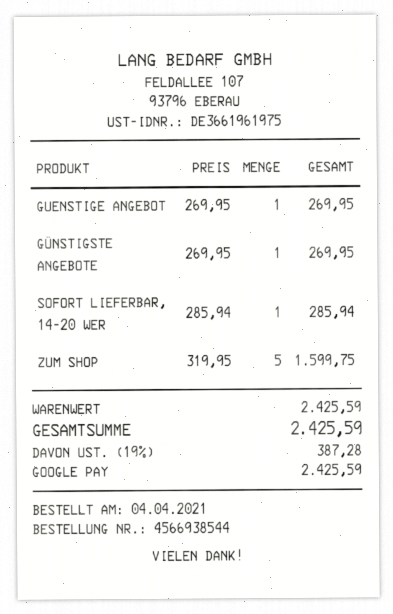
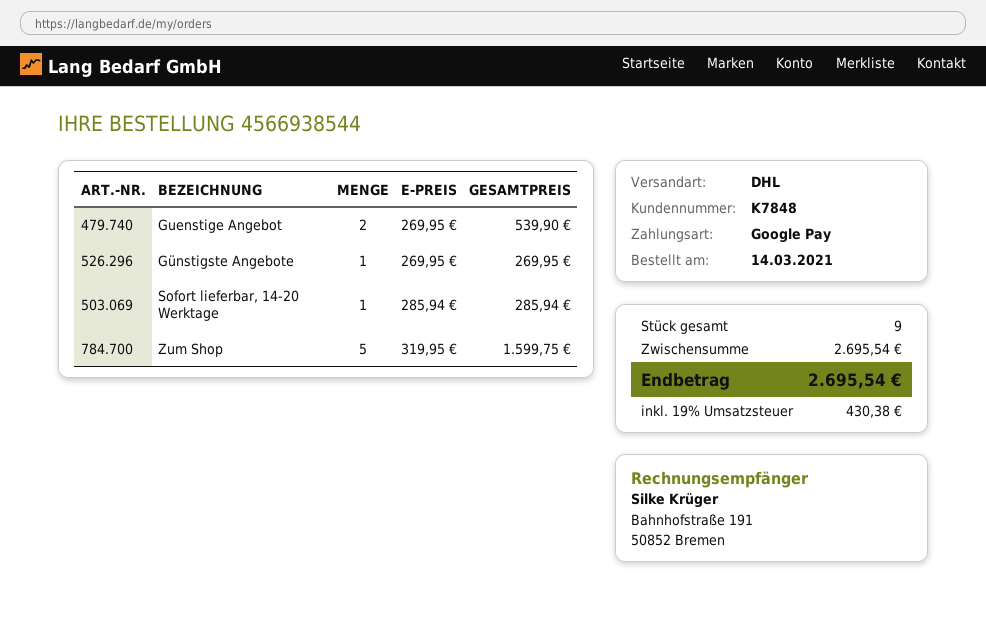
order date: 2021-04-04 -> 2021-03-14
GUENSTIGE ANGEBOT: 1 x 269.95 = 269.95 -> 2 x 269.95 = 539.90
subtotal: 2425.59 -> 2695.54
tax: 19% = 387.28 -> 19% = 430.38
total: 2425.59 -> 2695.54

